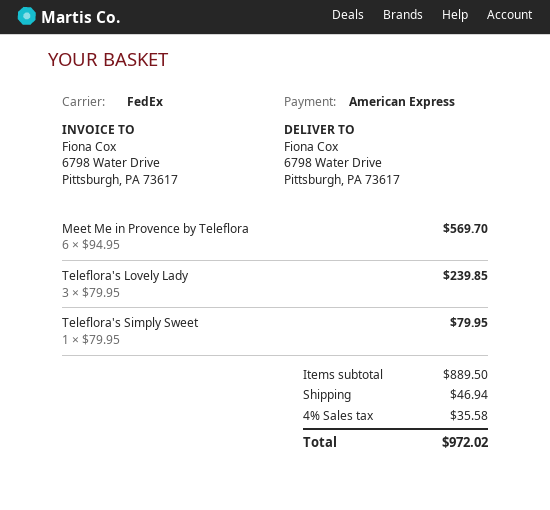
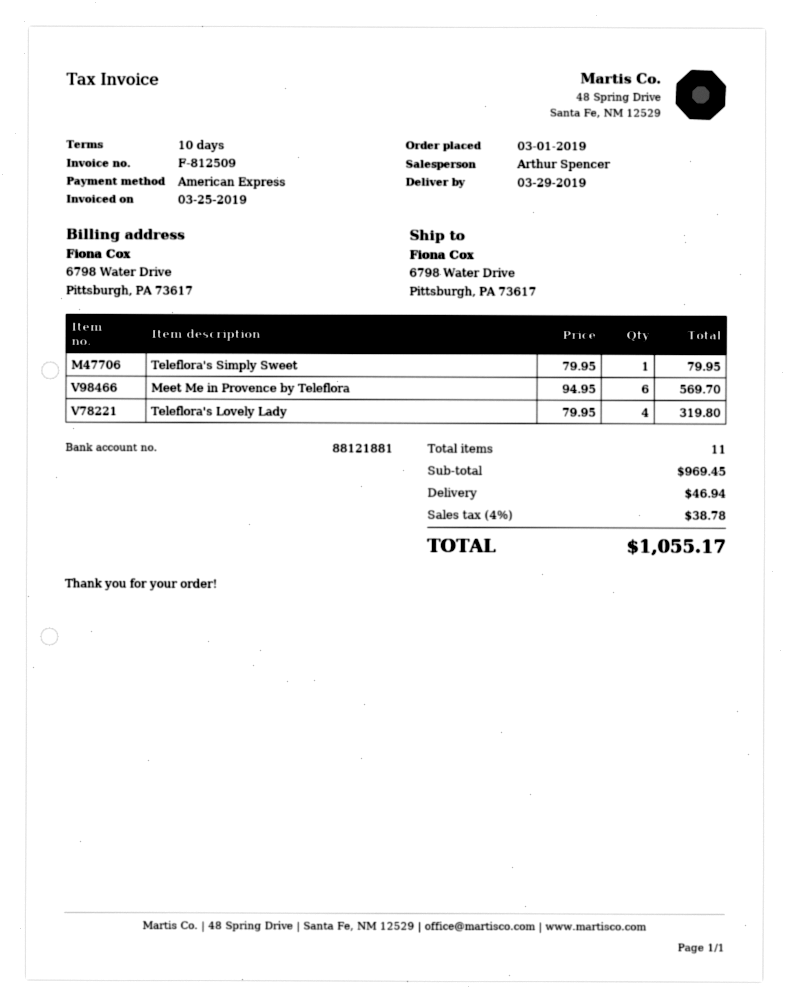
Teleflora's Lovely Lady: 3 x 79.95 = 239.85 -> 4 x 79.95 = 319.80
subtotal: 889.50 -> 969.45
tax: 4% = 35.58 -> 4% = 38.78
total: 972.02 -> 1055.17

